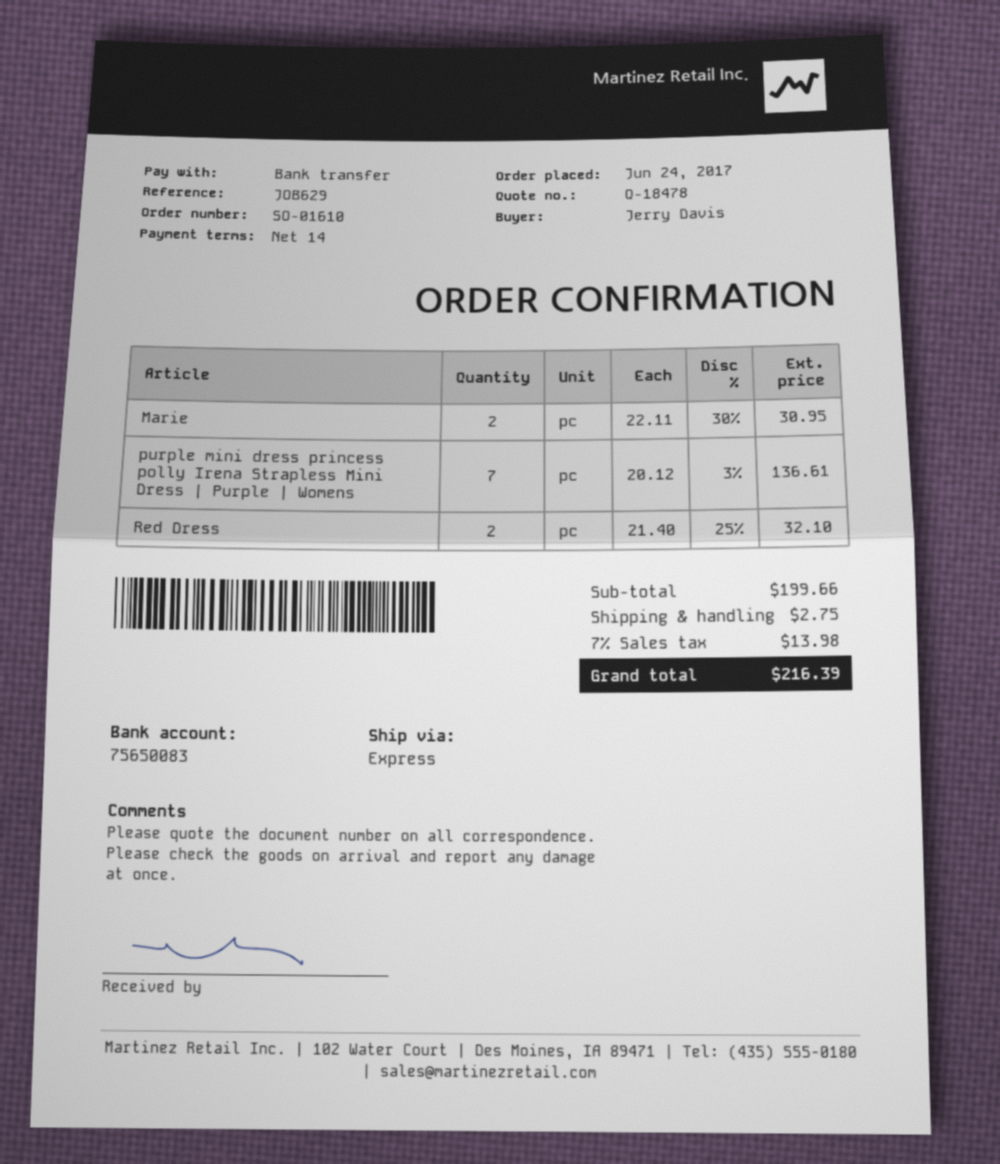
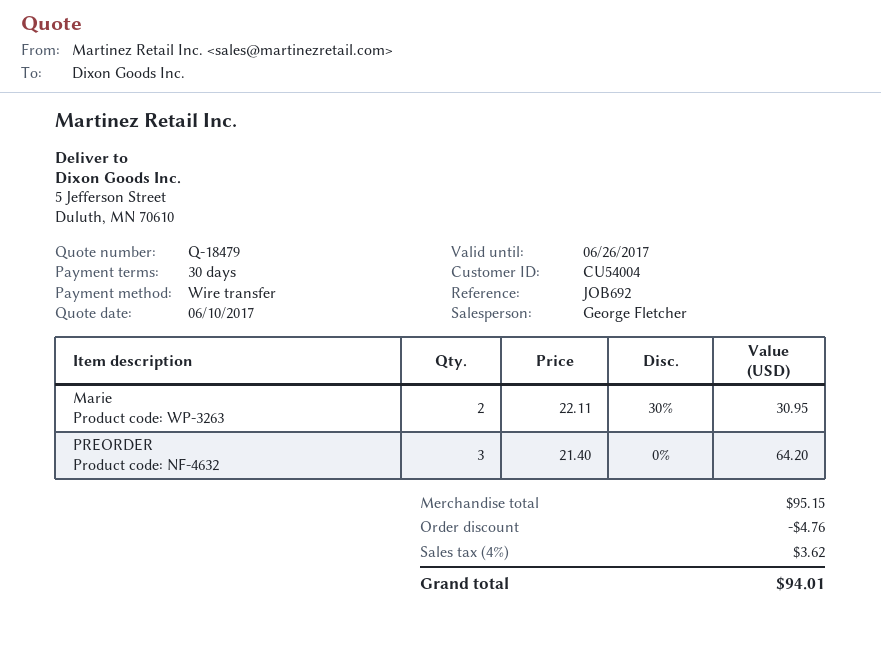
quote number: Q-18478 -> Q-18479
payment terms: 14 days -> 30 days
reference: JOB629 -> JOB692
purple mini dress princess polly Irena Strapless Mini Dress | Purple | Womens: 7 x 20.12 - 3% = 136.61 -> none
Red Dress: 2 x 21.40 - 25% = 32.10 -> none
PREORDER: none -> 3 x 21.40 = 64.20
subtotal: 199.66 -> 95.15
discount: none -> 4.76
shipping: 2.75 -> none
tax: 7% = 13.98 -> 4% = 3.62
total: 216.39 -> 94.01

